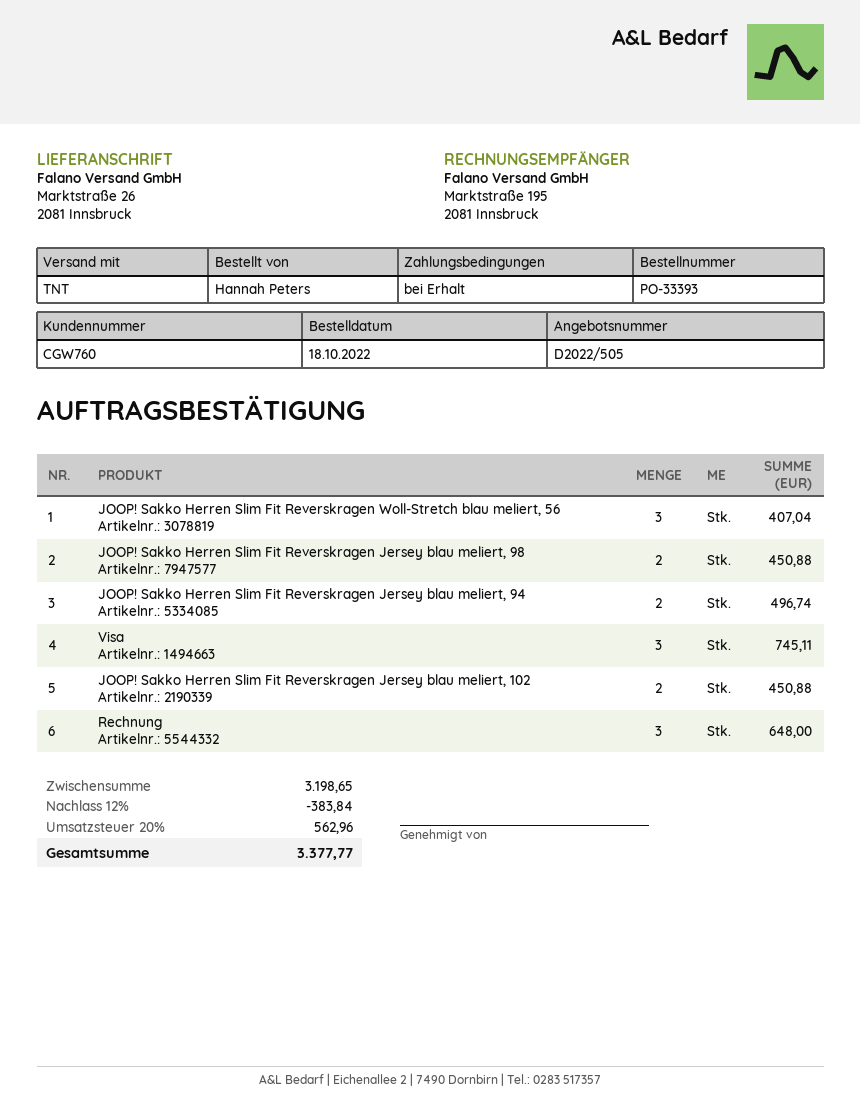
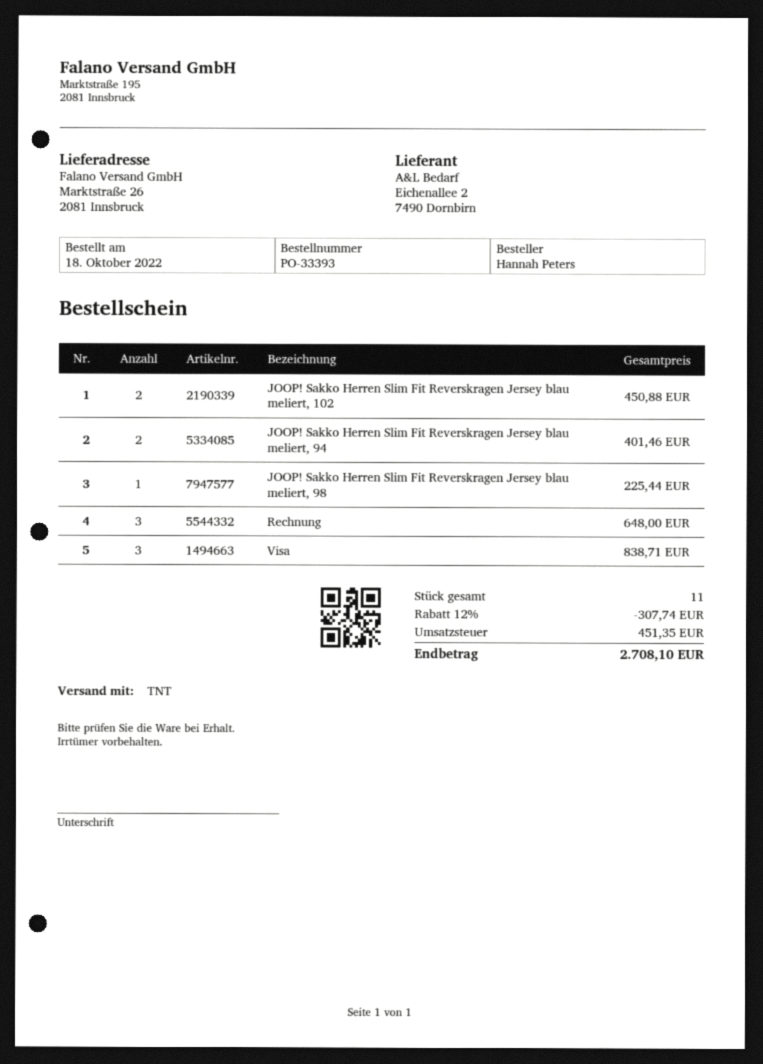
JOOP! Sakko Herren Slim Fit Reverskragen Woll-Stretch blau meliert, 56: 3 for 407.04 -> none
JOOP! Sakko Herren Slim Fit Reverskragen Jersey blau meliert, 98: 2 for 450.88 -> 1 for 225.44
JOOP! Sakko Herren Slim Fit Reverskragen Jersey blau meliert, 94: 2 for 496.74 -> 2 for 401.46
Visa: 3 for 745.11 -> 3 for 838.71
discount: 12% = 383.84 -> 12% = 307.74
tax: 562.96 -> 451.35
total: 3377.77 -> 2708.10

